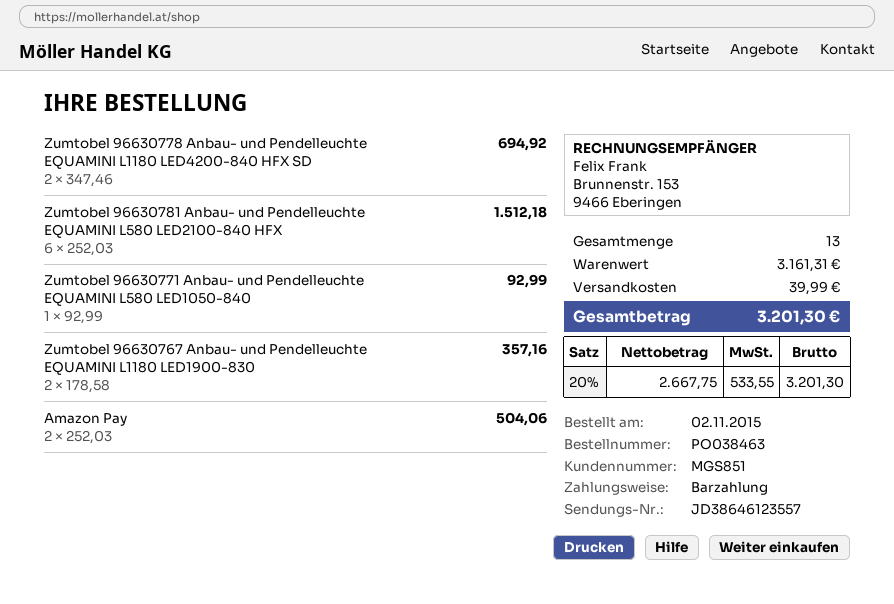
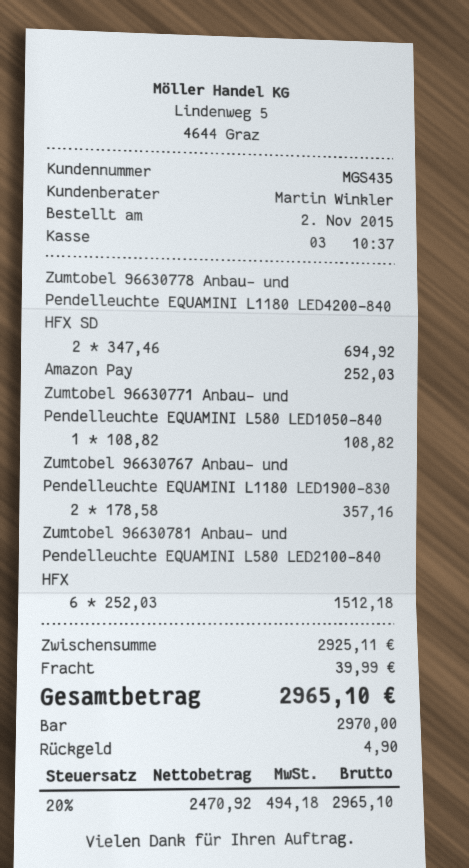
customer number: MGS851 -> MGS435
Zumtobel 96630771 Anbau- und Pendelleuchte EQUAMINI L580 LED1050-840: 1 x 92.99 = 92.99 -> 1 x 108.82 = 108.82
Amazon Pay: 2 x 252.03 = 504.06 -> 1 x 252.03 = 252.03
subtotal: 3161.31 -> 2925.11
net: 2667.75 -> 2470.92
tax: 20% = 533.55 -> 20% = 494.18
total: 3201.30 -> 2965.10

